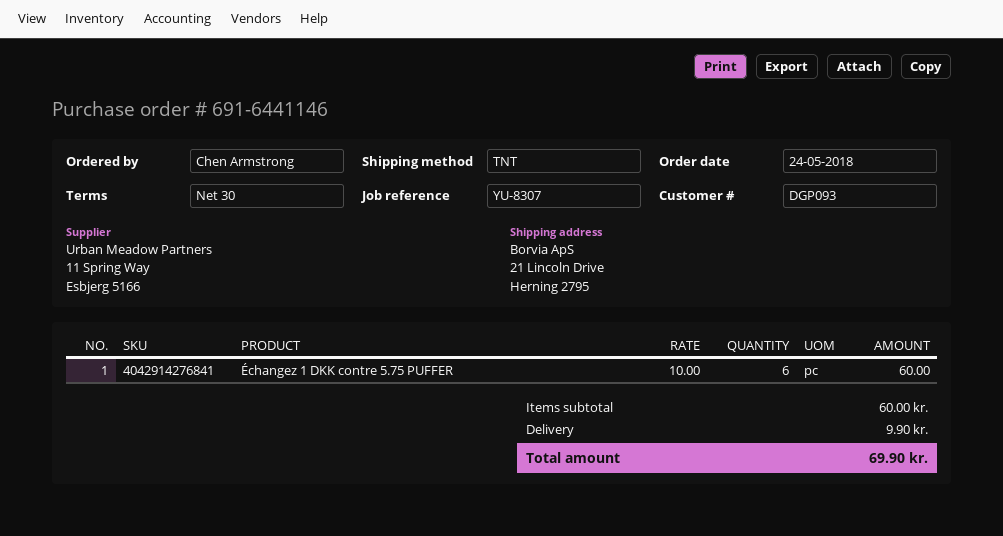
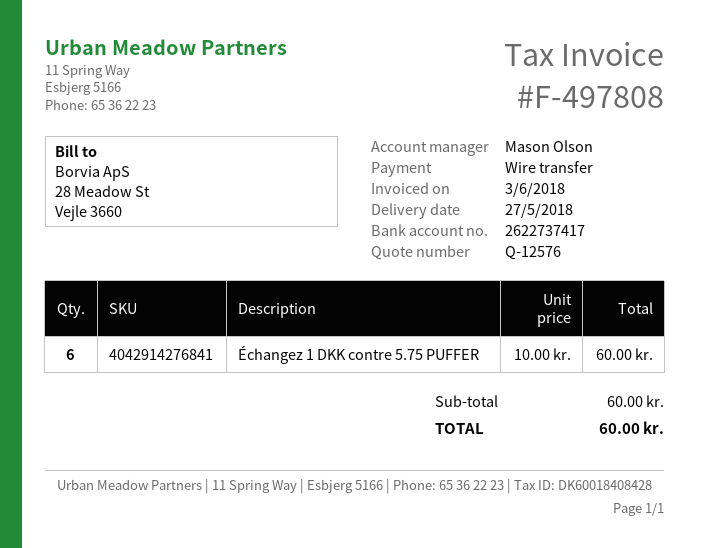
shipping: 9.90 -> none
total: 69.90 -> 60.00

